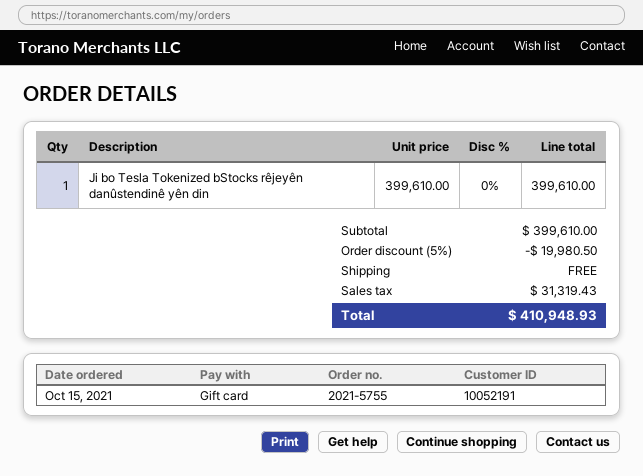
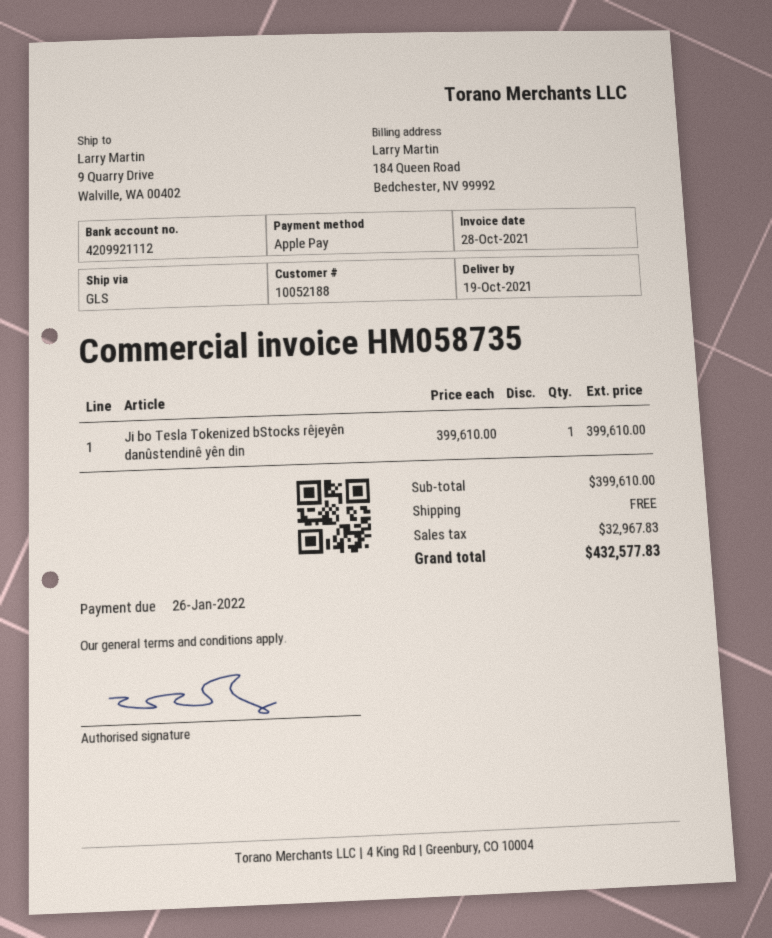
customer number: 10052191 -> 10052188
payment method: gift card -> Apple Pay
discount: 5% = 19980.50 -> none
tax: 31319.43 -> 32967.83
total: 410948.93 -> 432577.83

